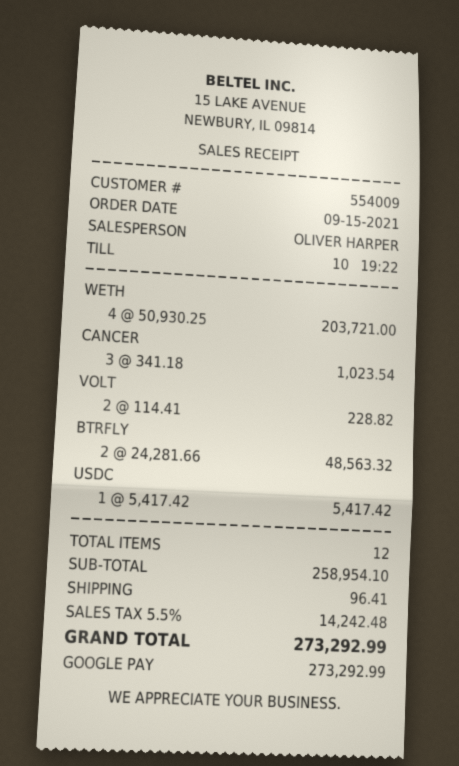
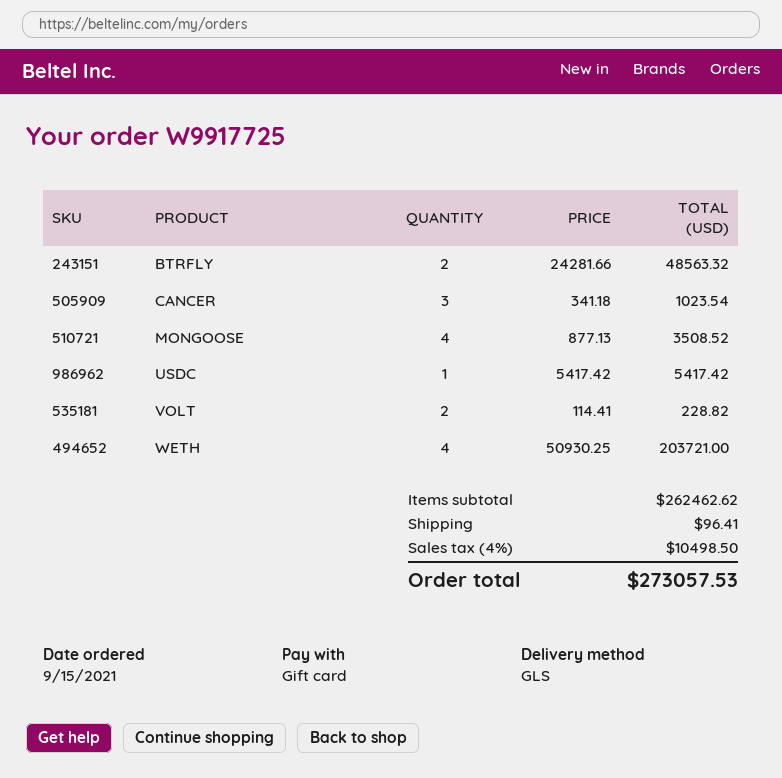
payment method: Google Pay -> gift card
MONGOOSE: none -> 4 x 877.13 = 3508.52
subtotal: 258954.10 -> 262462.62
tax: 5.5% = 14242.48 -> 4% = 10498.50
total: 273292.99 -> 273057.53

